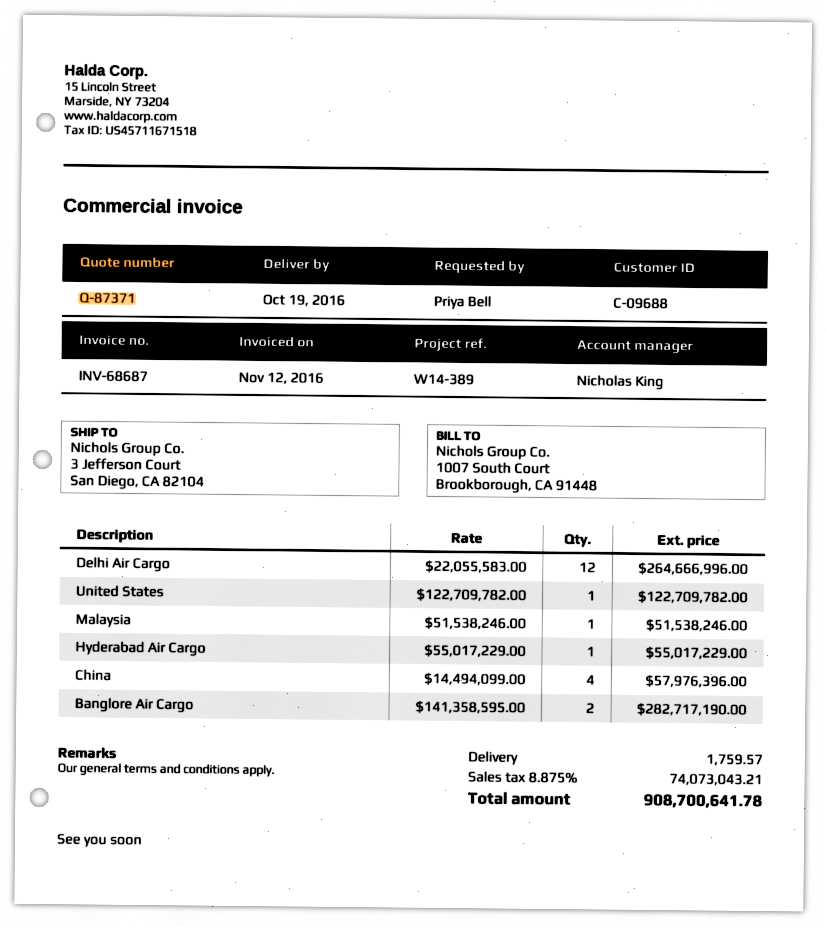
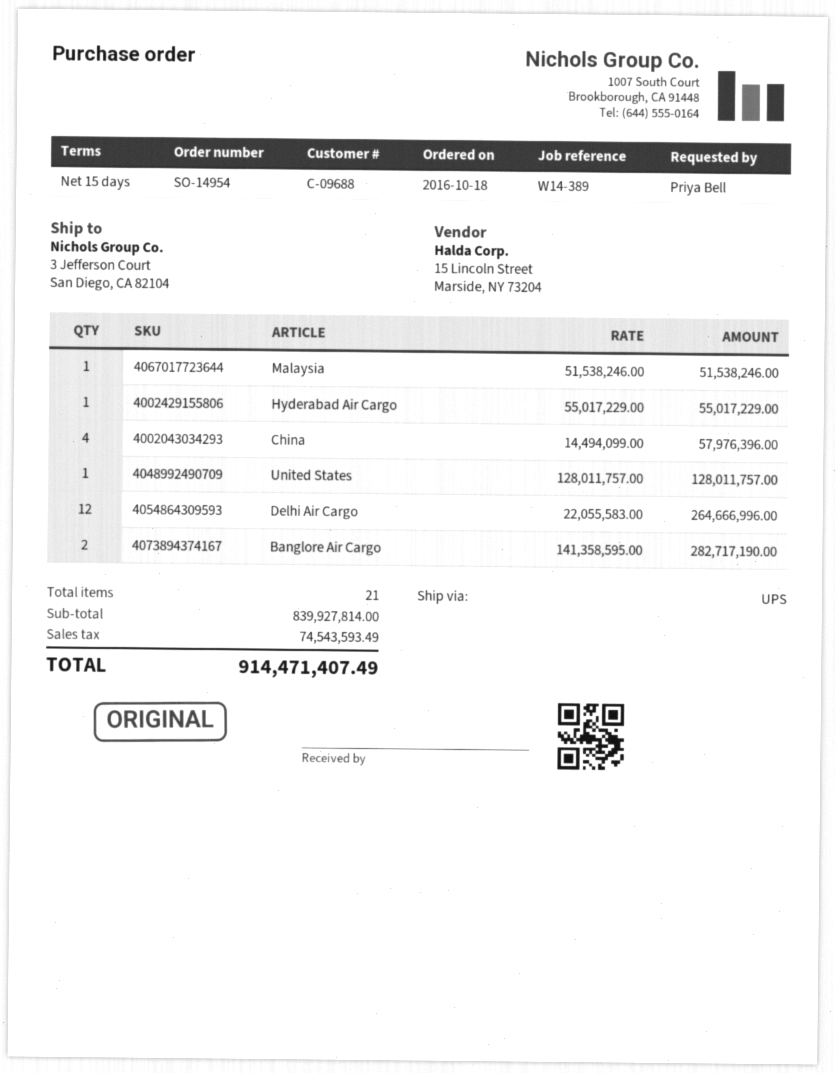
United States: 1 x 122709782.00 = 122709782.00 -> 1 x 128011757.00 = 128011757.00
shipping: 1759.57 -> none
tax: 74073043.21 -> 74543593.49
total: 908700641.78 -> 914471407.49

